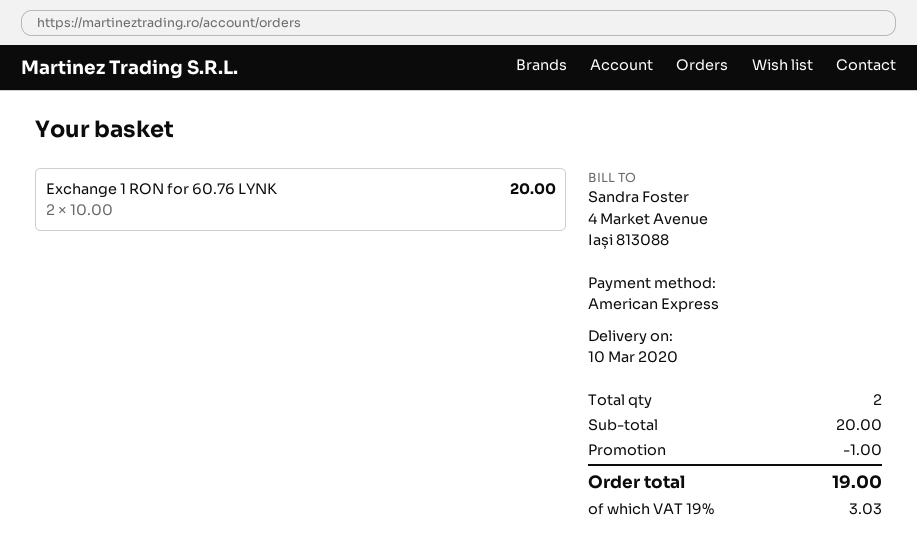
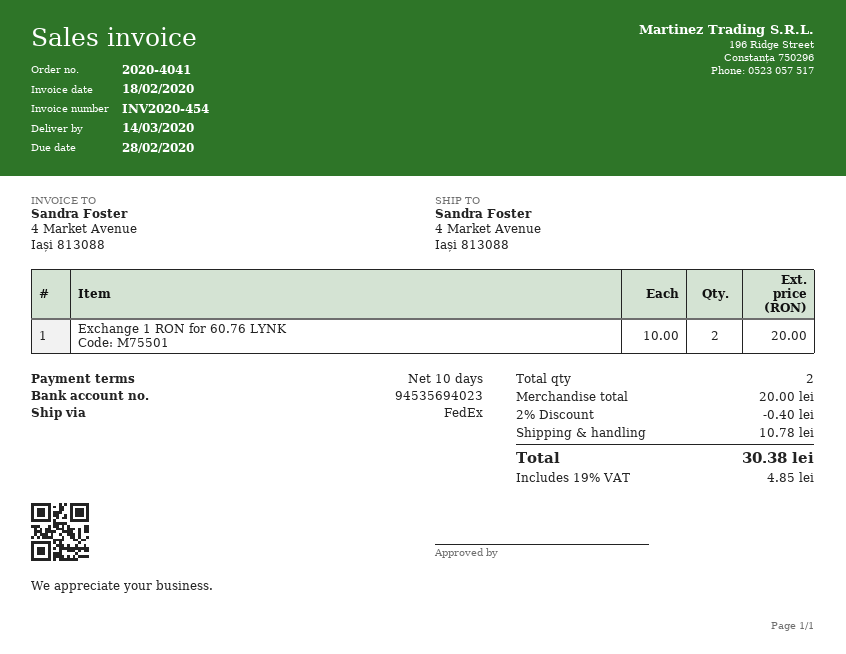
delivery date: 2020-03-10 -> 2020-03-14
discount: 1.00 -> 0.40
shipping: none -> 10.78
tax: 19% = 3.03 -> 19% = 4.85
total: 19.00 -> 30.38

